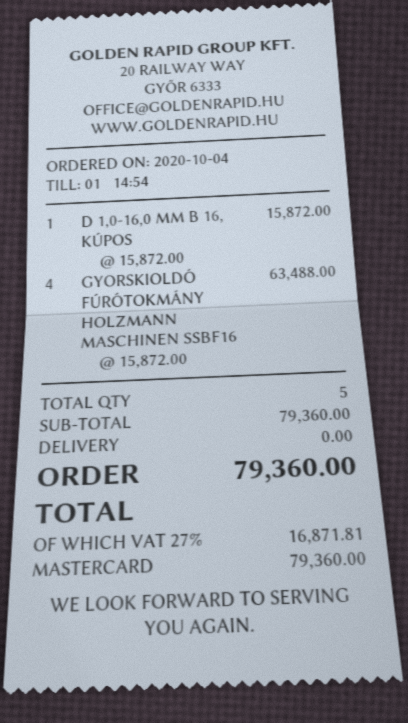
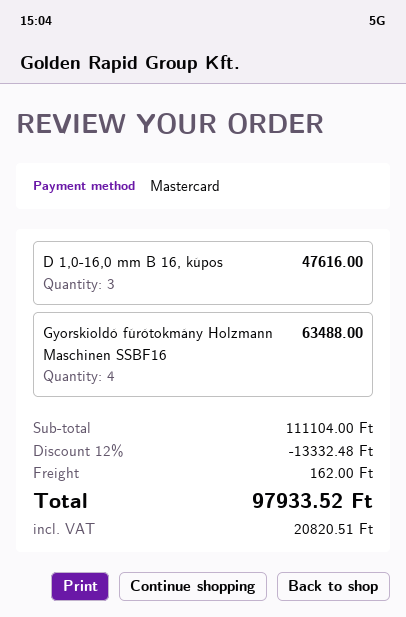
D 1,0-16,0 MM B 16, KÚPOS: 1 for 15872.00 -> 3 for 47616.00
subtotal: 79360.00 -> 111104.00
discount: none -> 12% = 13332.48
shipping: 0.00 -> 162.00
tax: 16871.81 -> 20820.51
total: 79360.00 -> 97933.52

